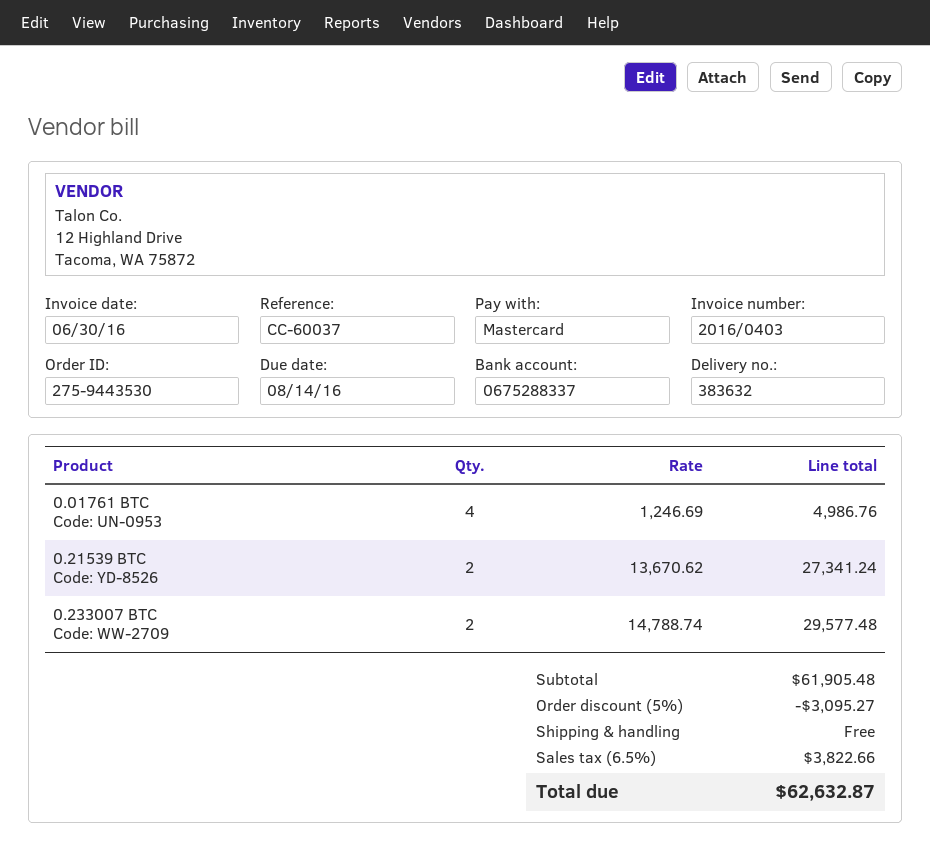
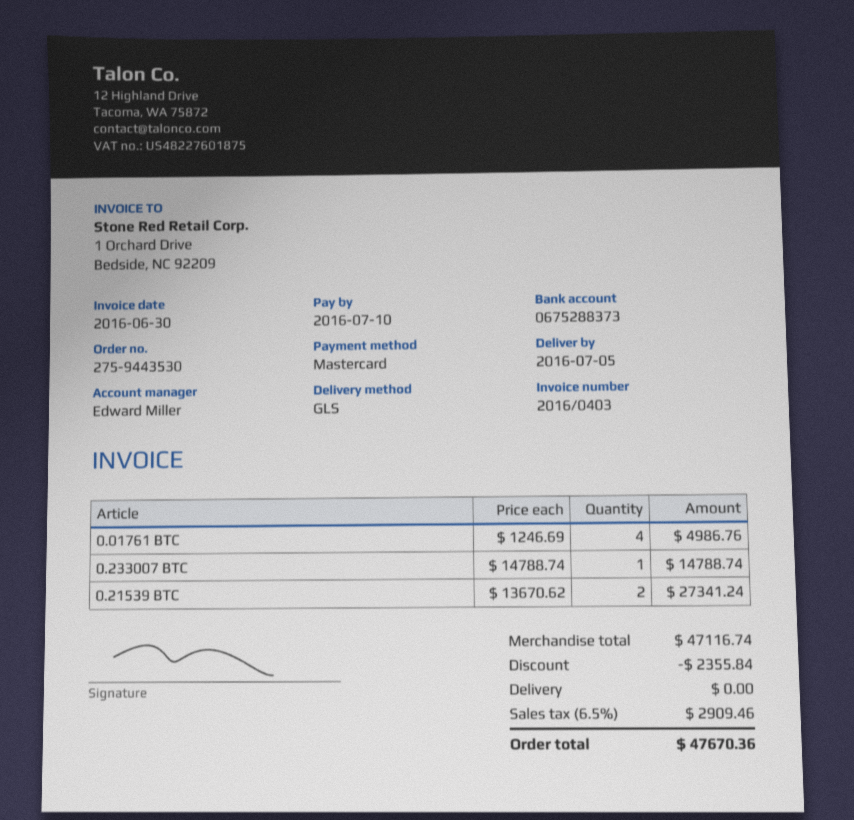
due date: 2016-08-14 -> 2016-07-10
bank account: 0675288337 -> 0675288373
0.233007 BTC: 2 x 14788.74 = 29577.48 -> 1 x 14788.74 = 14788.74
subtotal: 61905.48 -> 47116.74
discount: 3095.27 -> 2355.84
tax: 6.5% = 3822.66 -> 6.5% = 2909.46
total: 62632.87 -> 47670.36

